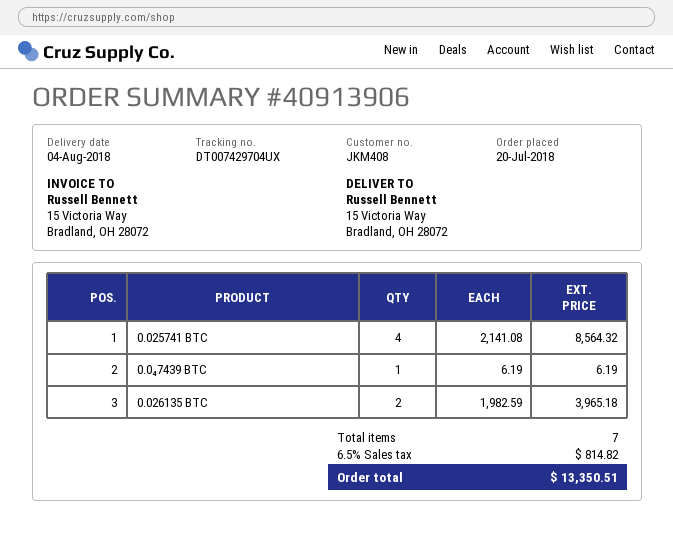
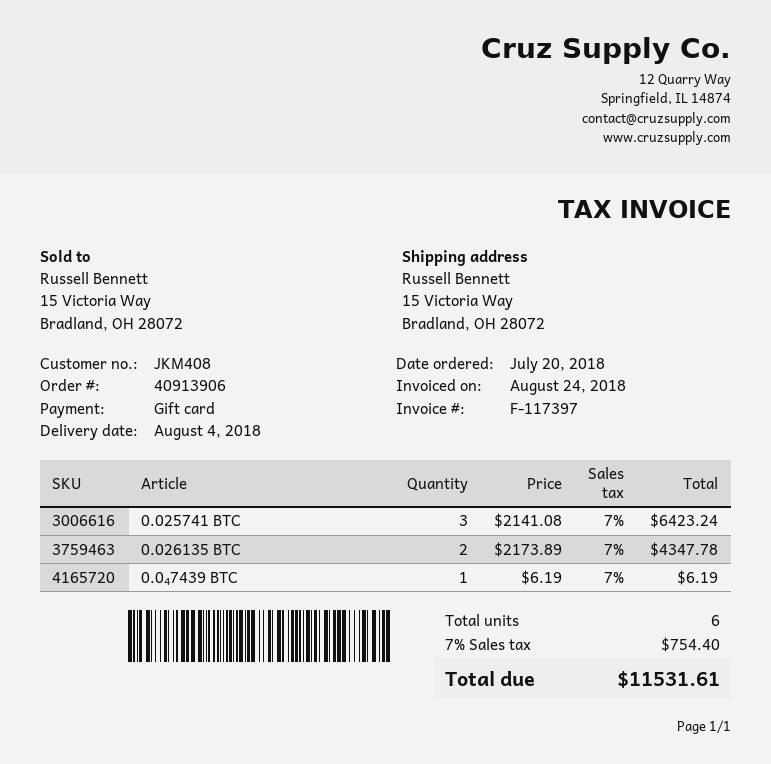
0.025741 BTC: 4 x 2141.08 = 8564.32 -> 3 x 2141.08 = 6423.24
0.026135 BTC: 2 x 1982.59 = 3965.18 -> 2 x 2173.89 = 4347.78
total quantity: 7 -> 6
tax: 6.5% = 814.82 -> 7% = 754.40
total: 13350.51 -> 11531.61

